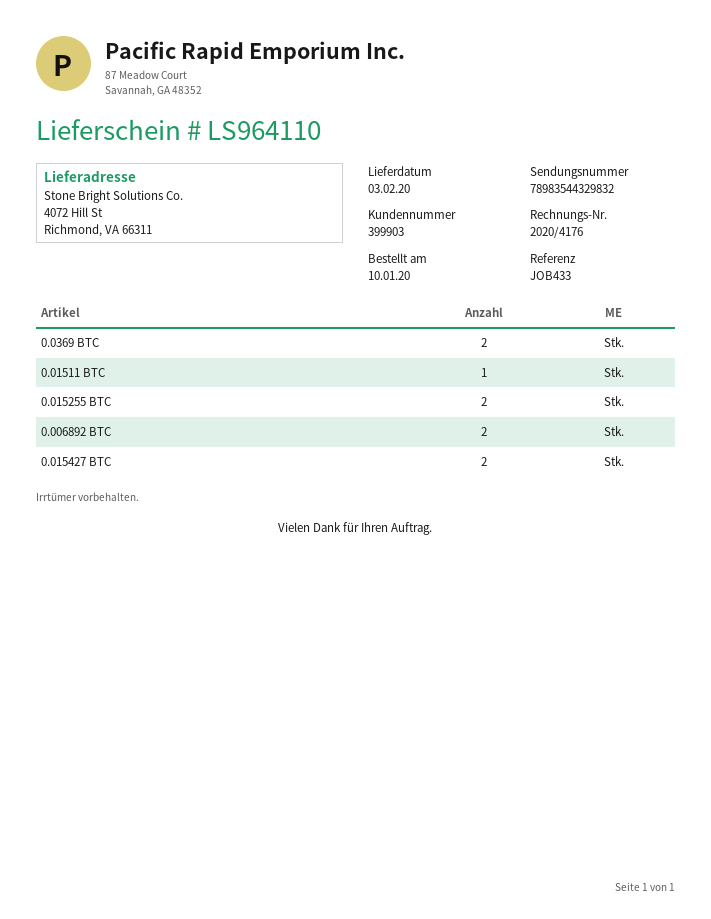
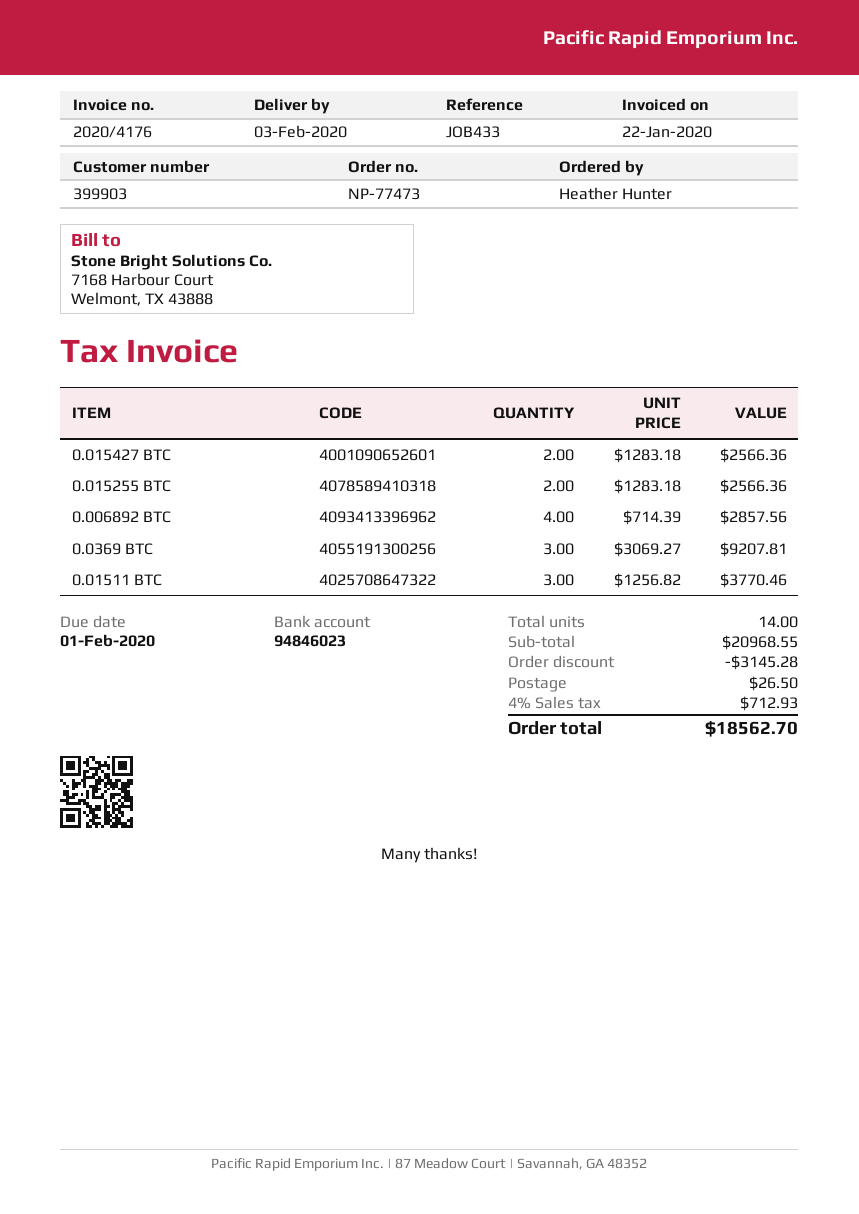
0.0369 BTC: 2 -> 3
0.01511 BTC: 1 -> 3
0.006892 BTC: 2 -> 4

